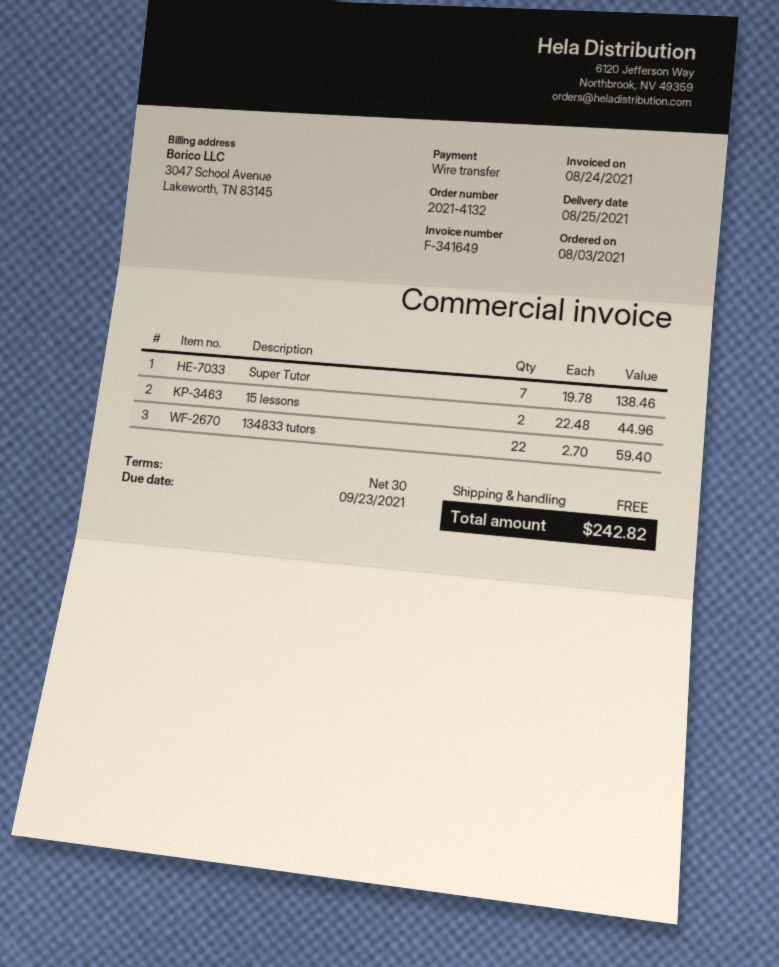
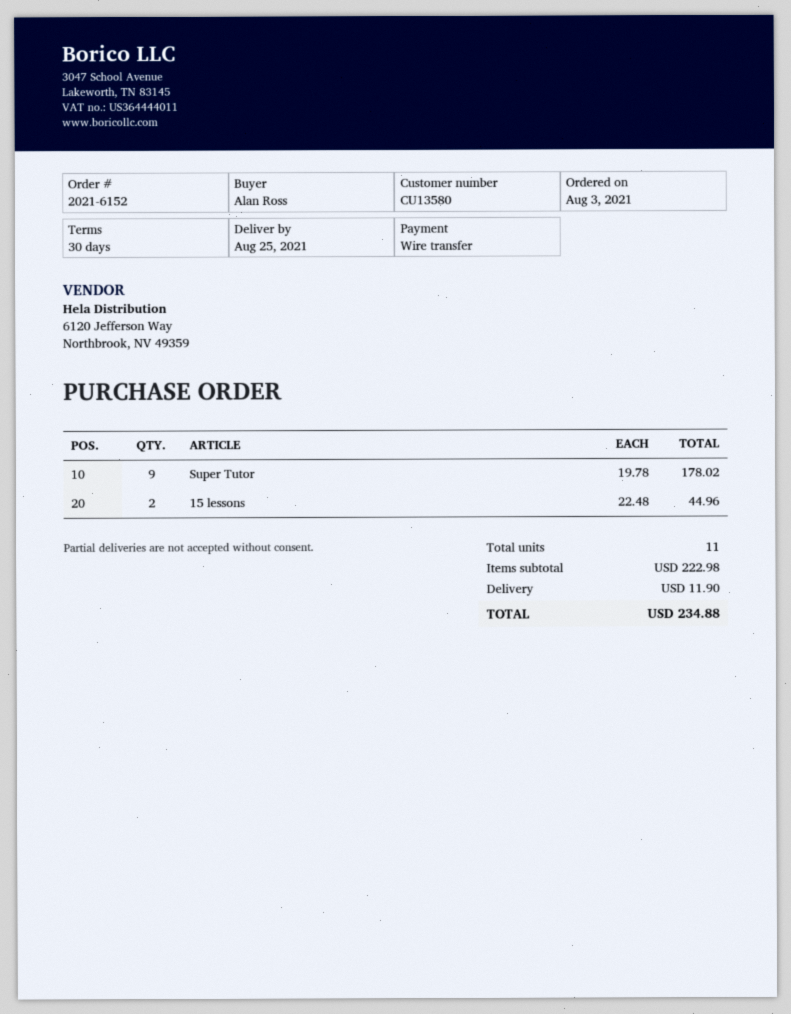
order number: 2021-4132 -> 2021-6152
Super Tutor: 7 x 19.78 = 138.46 -> 9 x 19.78 = 178.02
134833 tutors: 22 x 2.70 = 59.40 -> none
shipping: 0.00 -> 11.90
total: 242.82 -> 234.88

